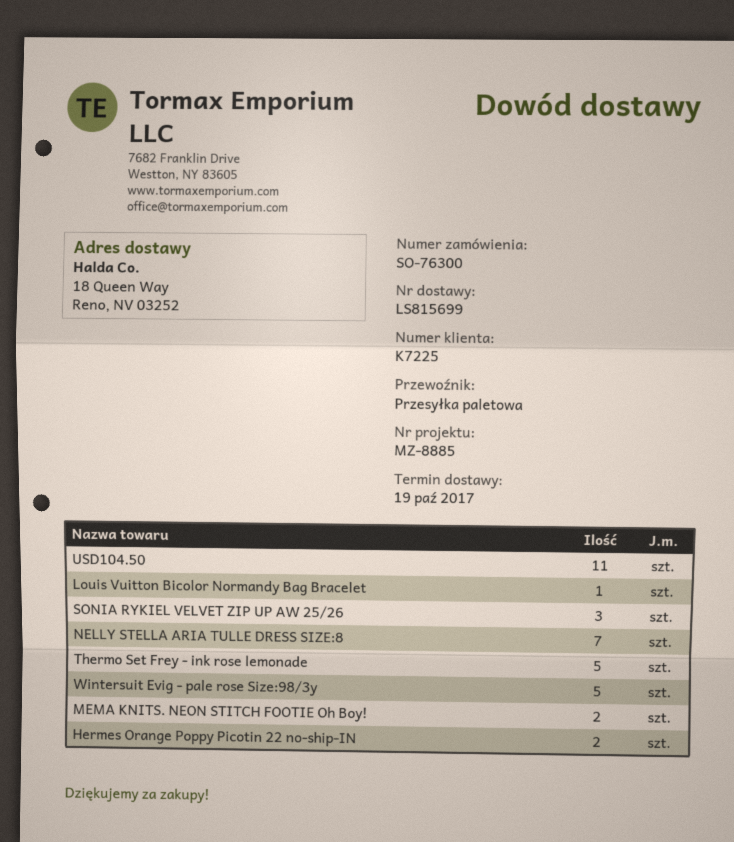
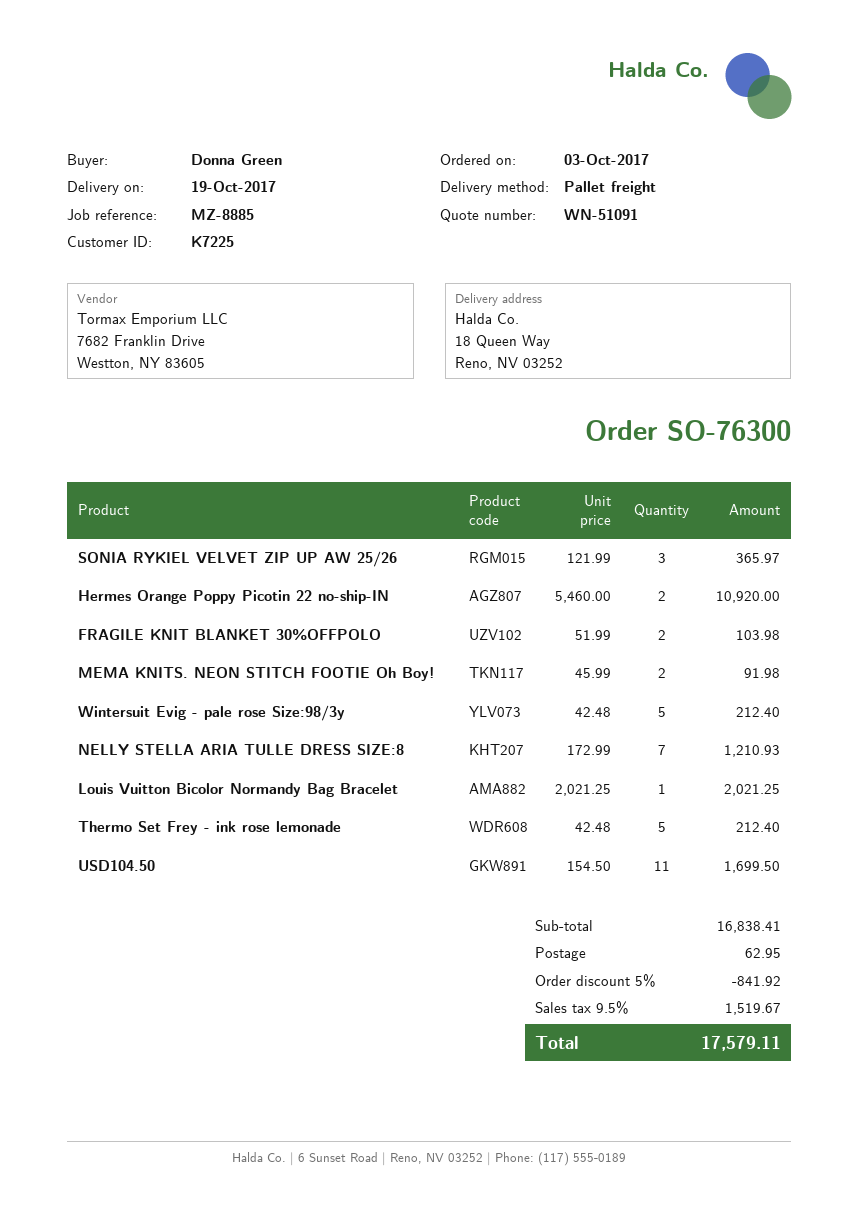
FRAGILE KNIT BLANKET 30%OFFPOLO: none -> 2

